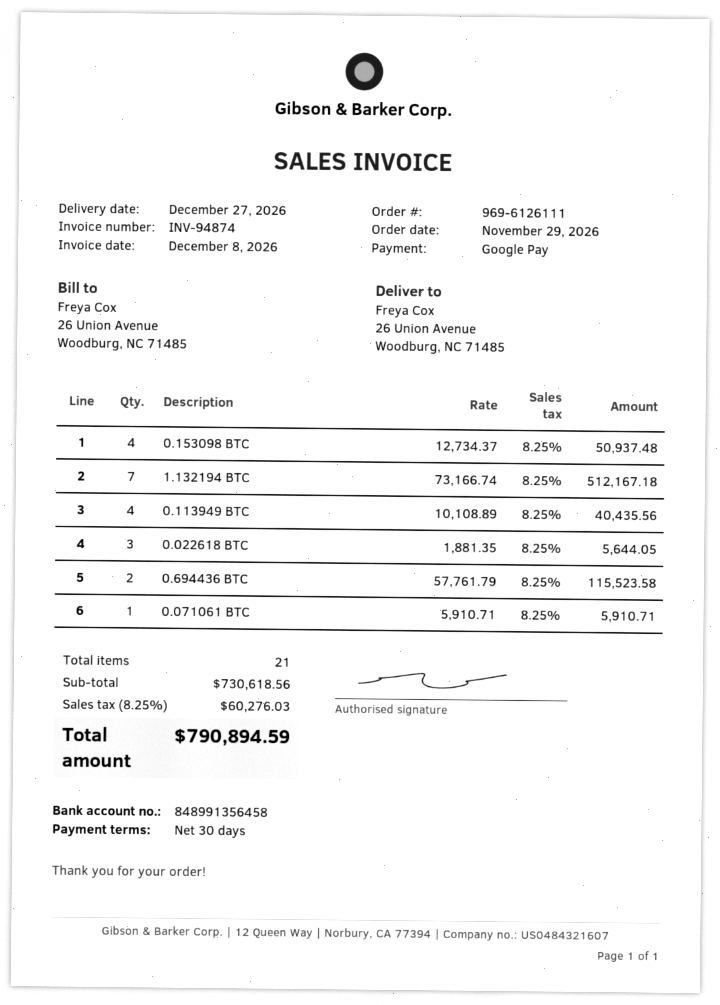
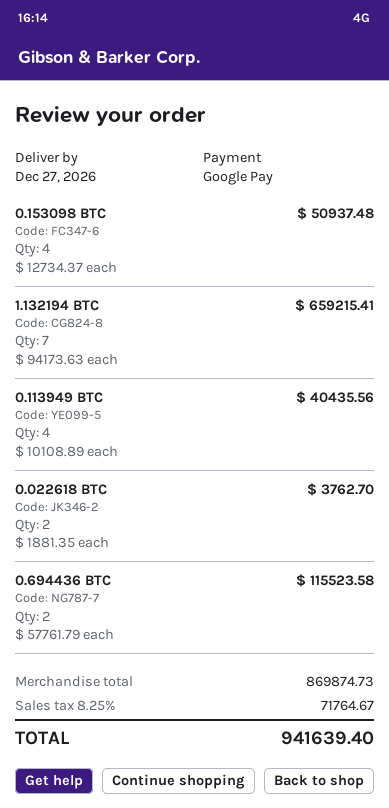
1.132194 BTC: 7 x 73166.74 = 512167.18 -> 7 x 94173.63 = 659215.41
0.022618 BTC: 3 x 1881.35 = 5644.05 -> 2 x 1881.35 = 3762.70
0.071061 BTC: 1 x 5910.71 = 5910.71 -> none
subtotal: 730618.56 -> 869874.73
tax: 8.25% = 60276.03 -> 8.25% = 71764.67
total: 790894.59 -> 941639.40

